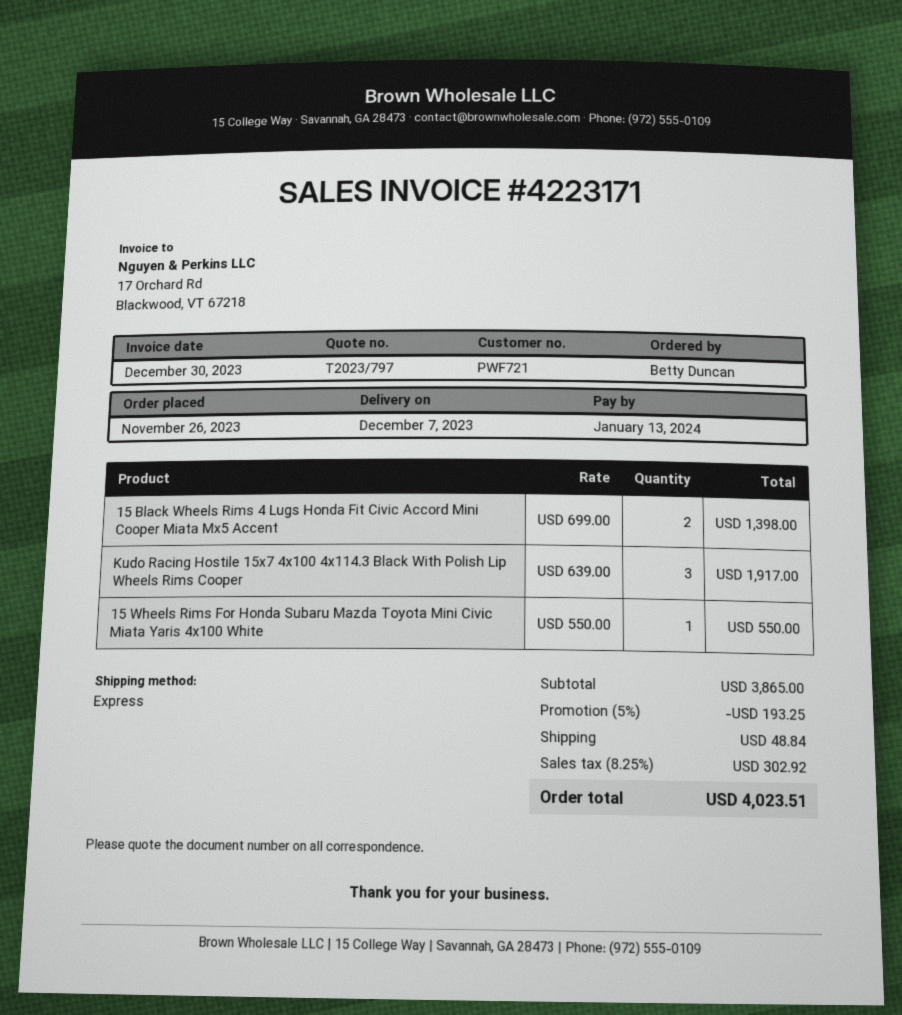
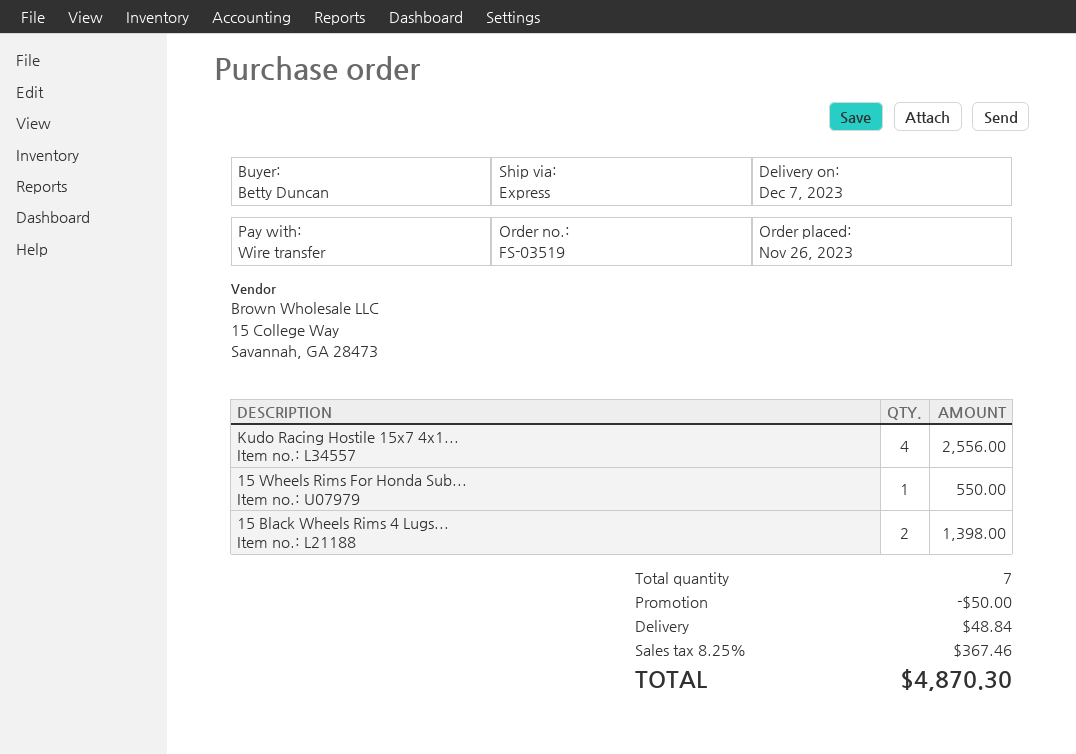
Kudo Racing Hostile 15x7 4x100 4x114.3 Black With Polish Lip Wheels Rims Cooper: 3 for 1917.00 -> 4 for 2556.00
discount: 193.25 -> 50.00
tax: 8.25% = 302.92 -> 8.25% = 367.46
total: 4023.51 -> 4870.30

